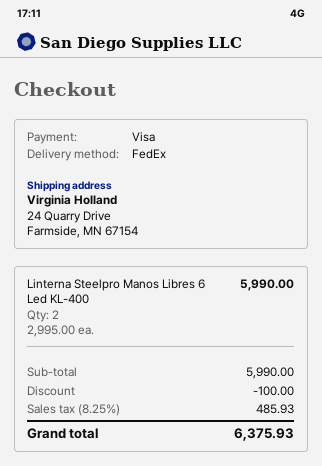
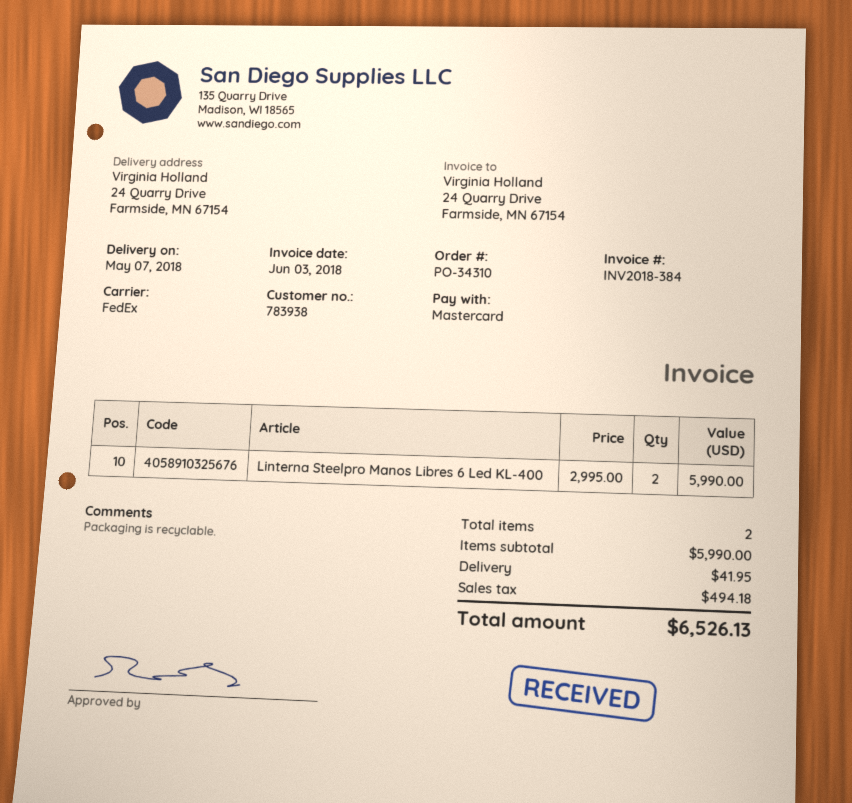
payment method: Visa -> Mastercard
discount: 100.00 -> none
shipping: none -> 41.95
tax: 485.93 -> 494.18
total: 6375.93 -> 6526.13

